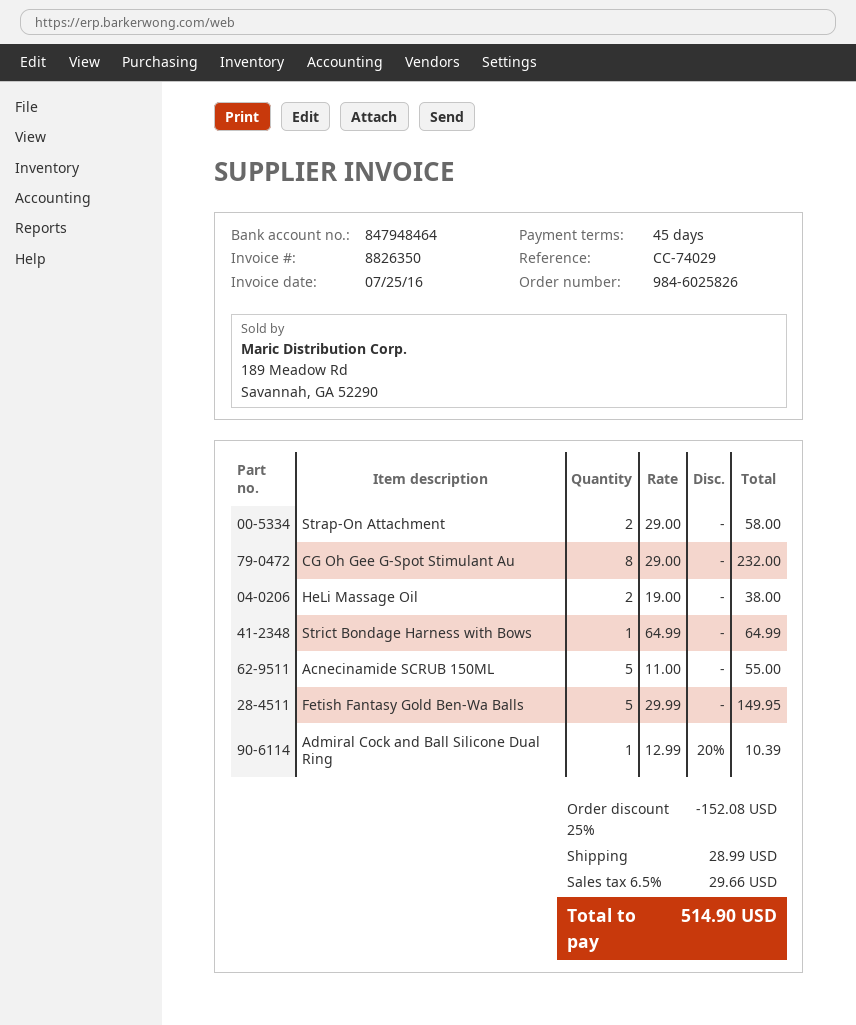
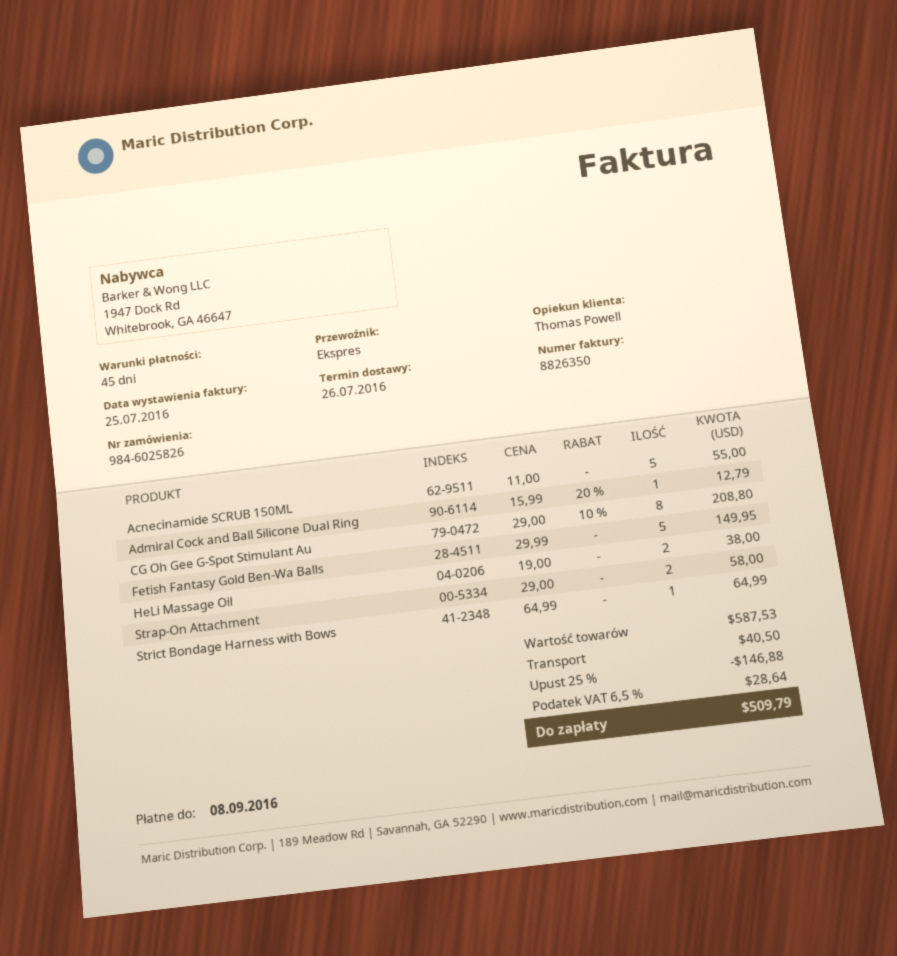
CG Oh Gee G-Spot Stimulant Au: 8 x 29.00 = 232.00 -> 8 x 29.00 - 10% = 208.80
Admiral Cock and Ball Silicone Dual Ring: 1 x 12.99 - 20% = 10.39 -> 1 x 15.99 - 20% = 12.79
discount: 25% = 152.08 -> 25% = 146.88
shipping: 28.99 -> 40.50
tax: 6.5% = 29.66 -> 6.5% = 28.64
total: 514.90 -> 509.79

